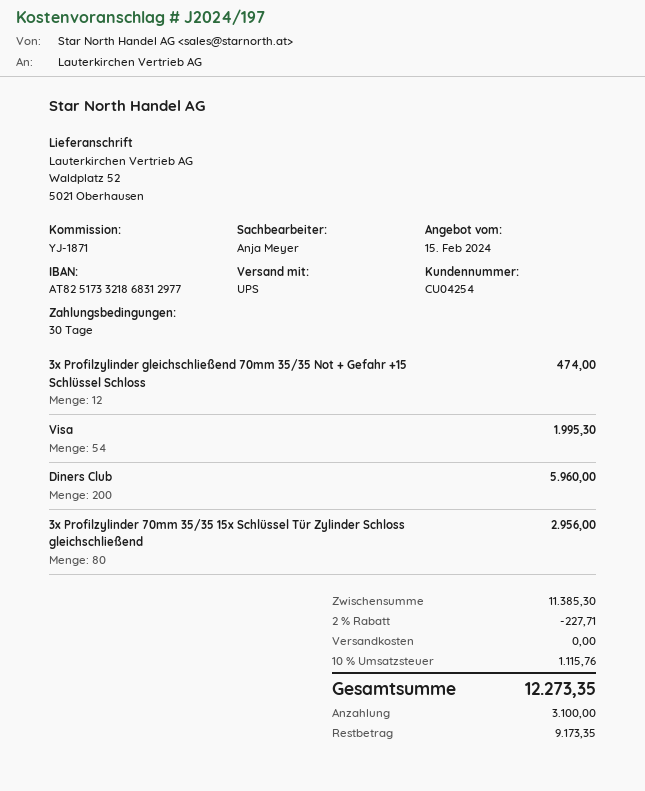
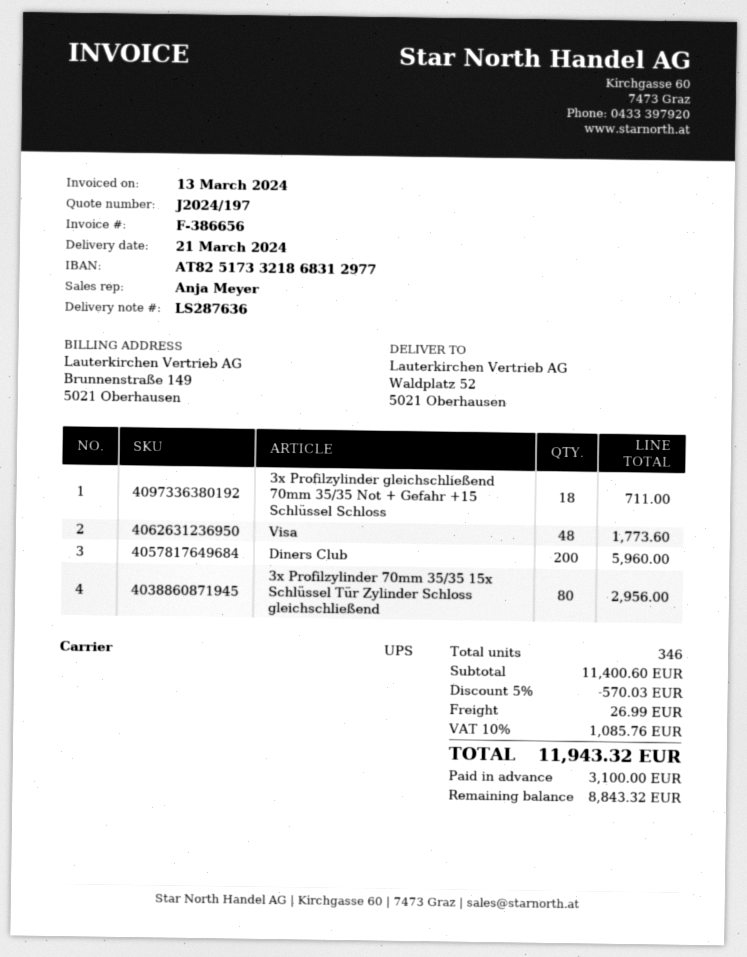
3x Profilzylinder gleichschließend 70mm 35/35 Not + Gefahr +15 Schlüssel Schloss: 12 for 474.00 -> 18 for 711.00
Visa: 54 for 1995.30 -> 48 for 1773.60
subtotal: 11385.30 -> 11400.60
discount: 2% = 227.71 -> 5% = 570.03
shipping: 0.00 -> 26.99
tax: 10% = 1115.76 -> 10% = 1085.76
total: 12273.35 -> 11943.32
balance: 9173.35 -> 8843.32

